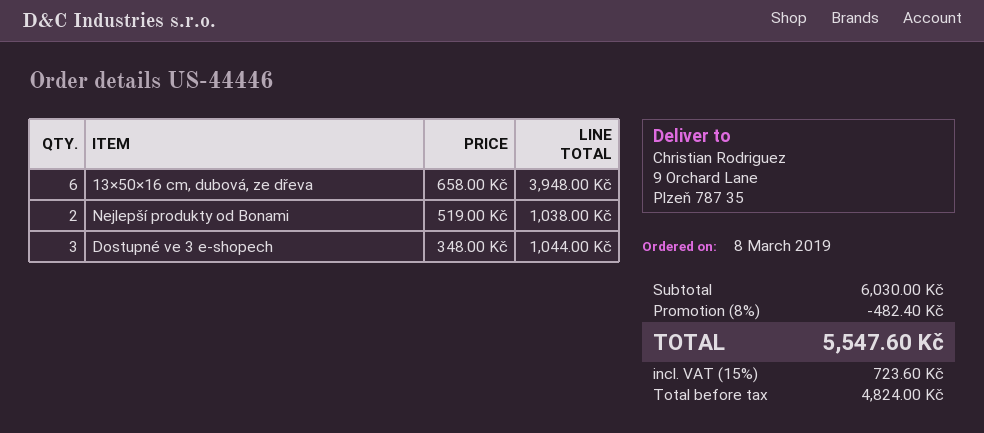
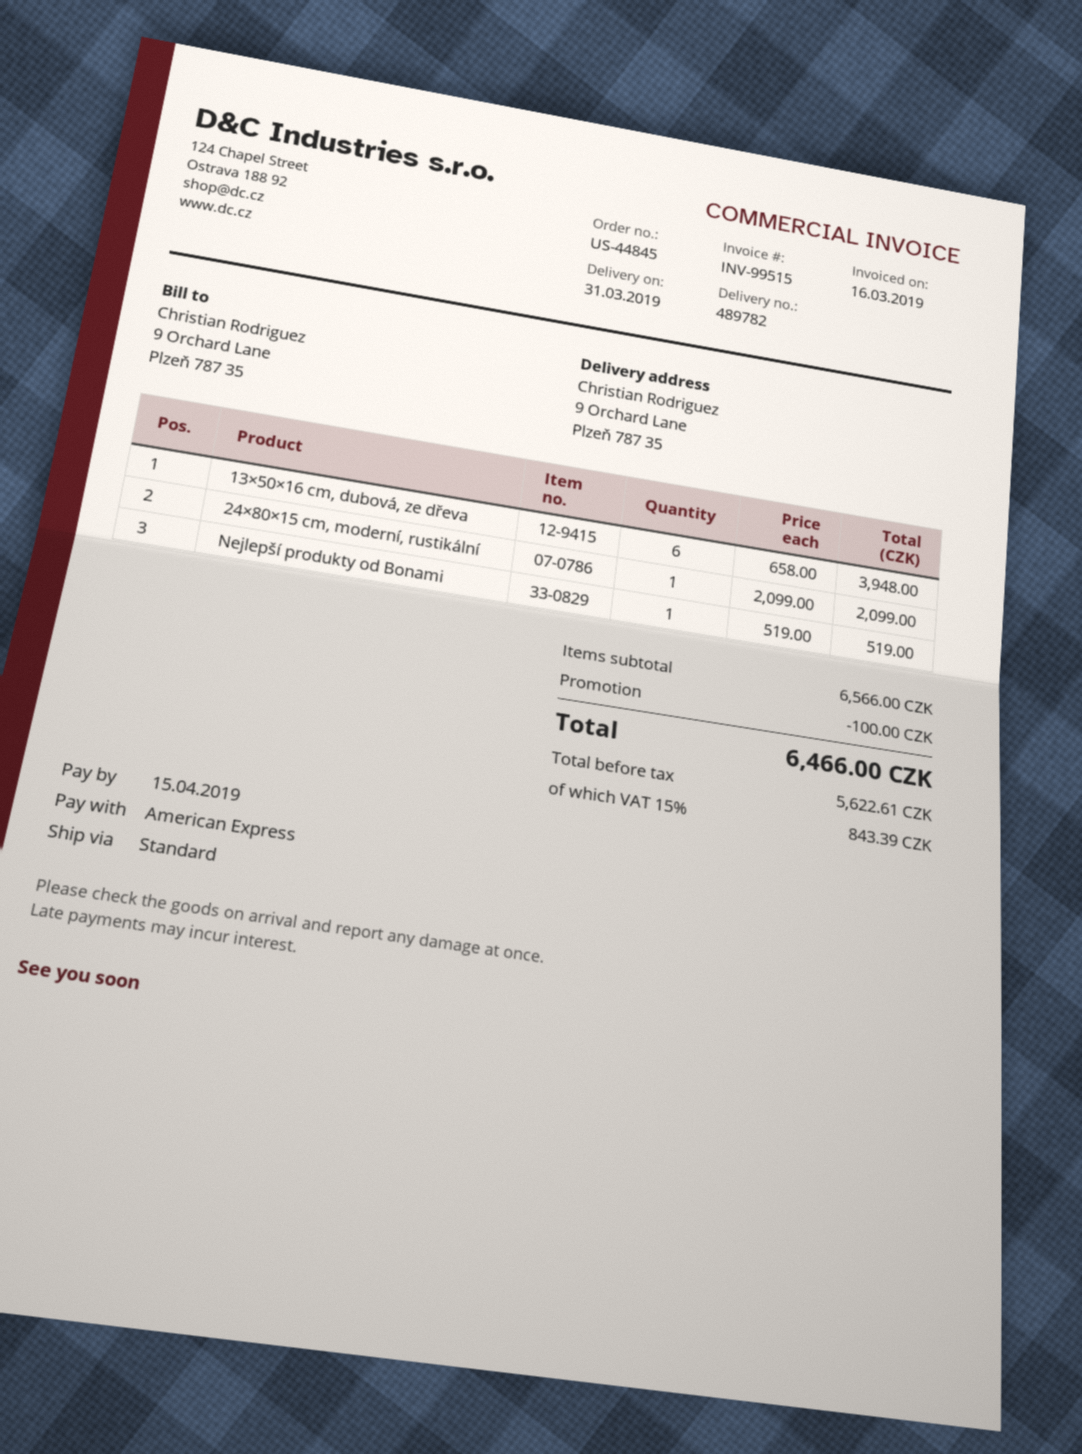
order number: US-44446 -> US-44845
Nejlepší produkty od Bonami: 2 x 519.00 = 1038.00 -> 1 x 519.00 = 519.00
Dostupné ve 3 e-shopech: 3 x 348.00 = 1044.00 -> none
24×80×15 cm, moderní, rustikální: none -> 1 x 2099.00 = 2099.00
subtotal: 6030.00 -> 6566.00
discount: 482.40 -> 100.00
net: 4824.00 -> 5622.61
tax: 15% = 723.60 -> 15% = 843.39
total: 5547.60 -> 6466.00

